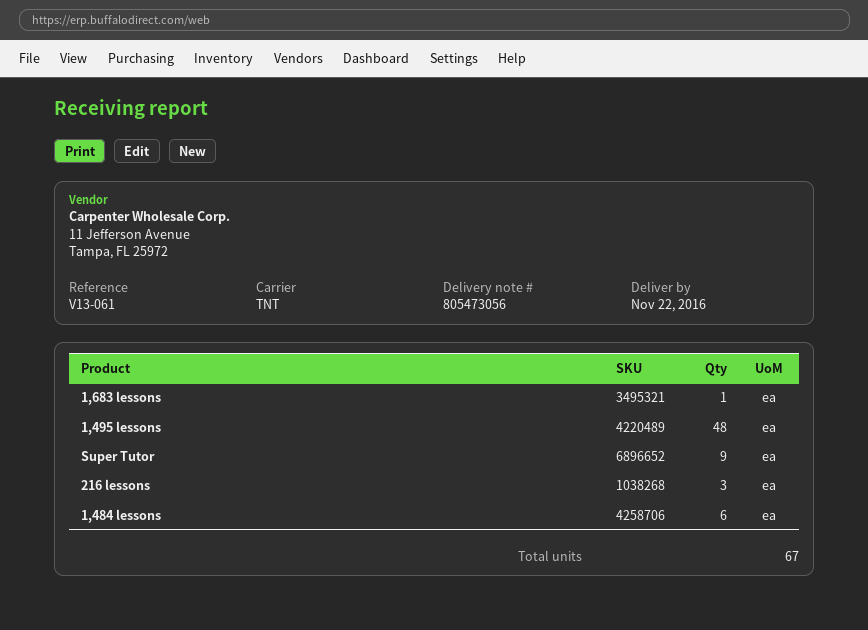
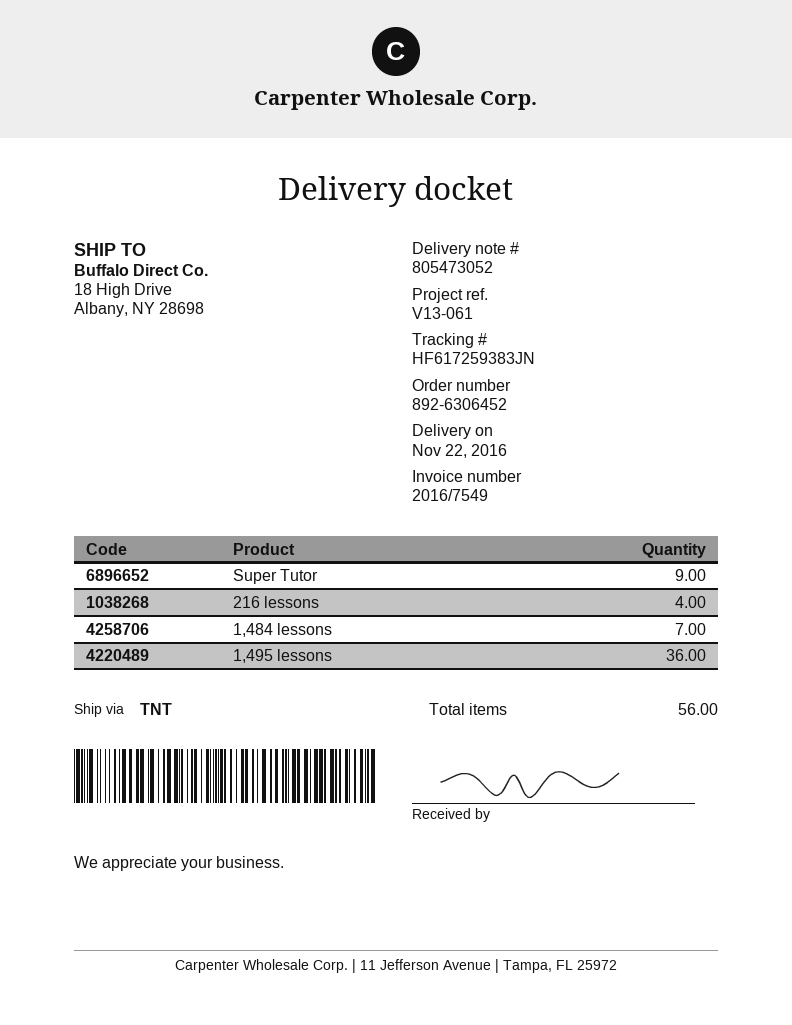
delivery note number: 805473056 -> 805473052
1,683 lessons: 1 -> none
1,495 lessons: 48 -> 36
216 lessons: 3 -> 4
1,484 lessons: 6 -> 7
total quantity: 67 -> 56

